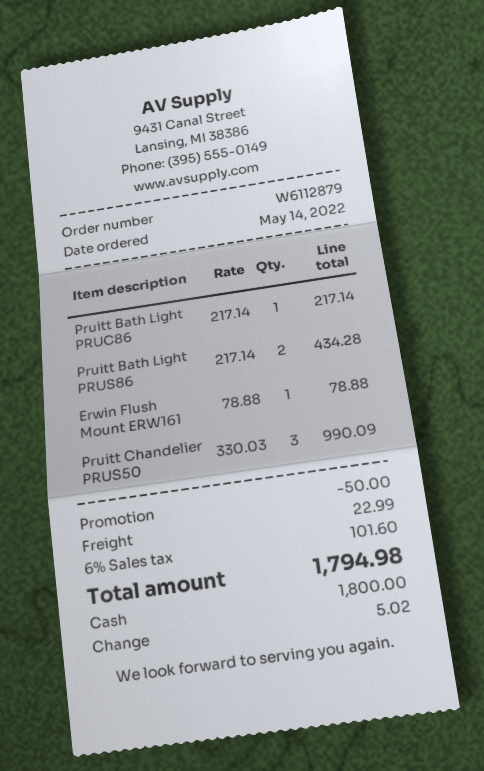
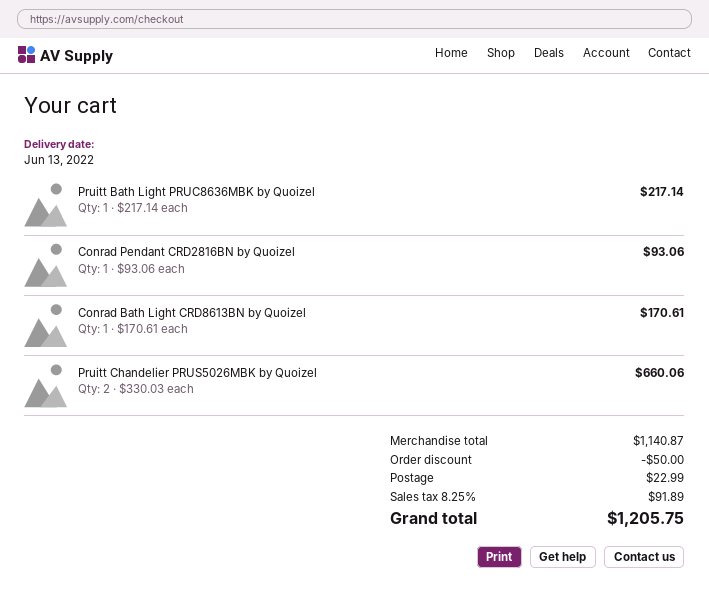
Pruitt Bath Light PRUS86: 2 x 217.14 = 434.28 -> none
Erwin Flush Mount ERW161: 1 x 78.88 = 78.88 -> none
Pruitt Chandelier PRUS50: 3 x 330.03 = 990.09 -> 2 x 330.03 = 660.06
Conrad Pendant CRD2816BN by Quoizel: none -> 1 x 93.06 = 93.06
Conrad Bath Light CRD8613BN by Quoizel: none -> 1 x 170.61 = 170.61
tax: 6% = 101.60 -> 8.25% = 91.89
total: 1794.98 -> 1205.75

